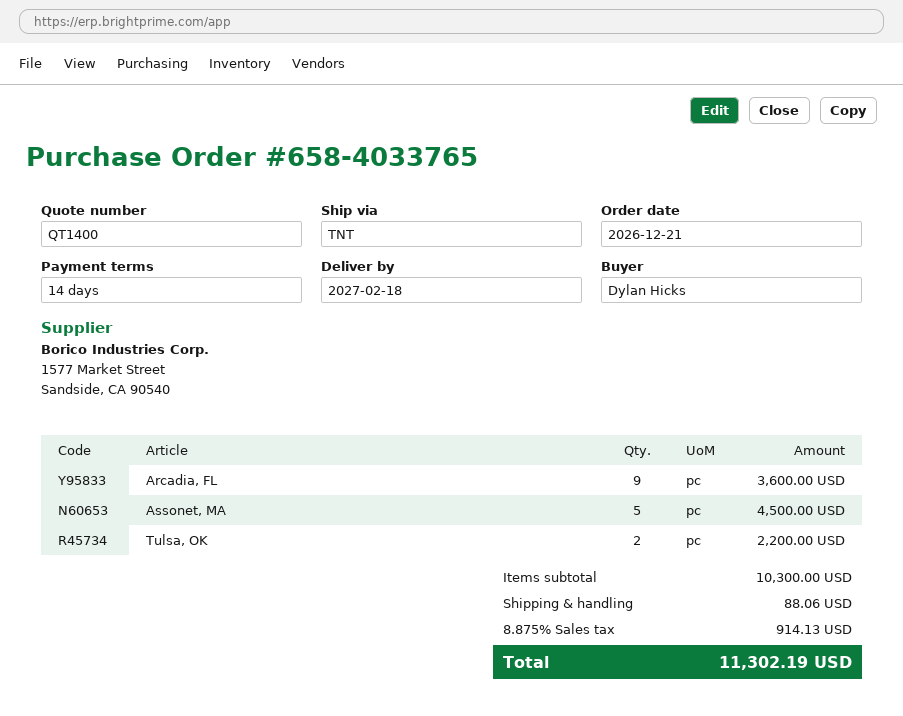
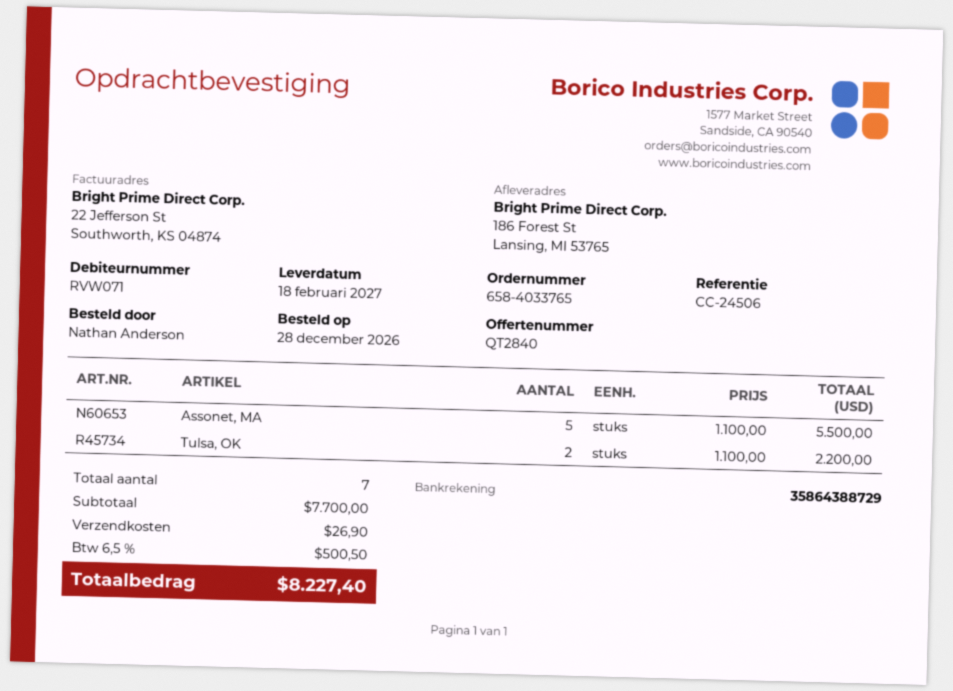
quote number: QT1400 -> QT2840
order date: 2026-12-21 -> 2026-12-28
ordered by: Dylan Hicks -> Nathan Anderson
Arcadia, FL: 9 for 3600.00 -> none
Assonet, MA: 5 for 4500.00 -> 5 for 5500.00
subtotal: 10300.00 -> 7700.00
shipping: 88.06 -> 26.90
tax: 8.875% = 914.13 -> 6.5% = 500.50
total: 11302.19 -> 8227.40

